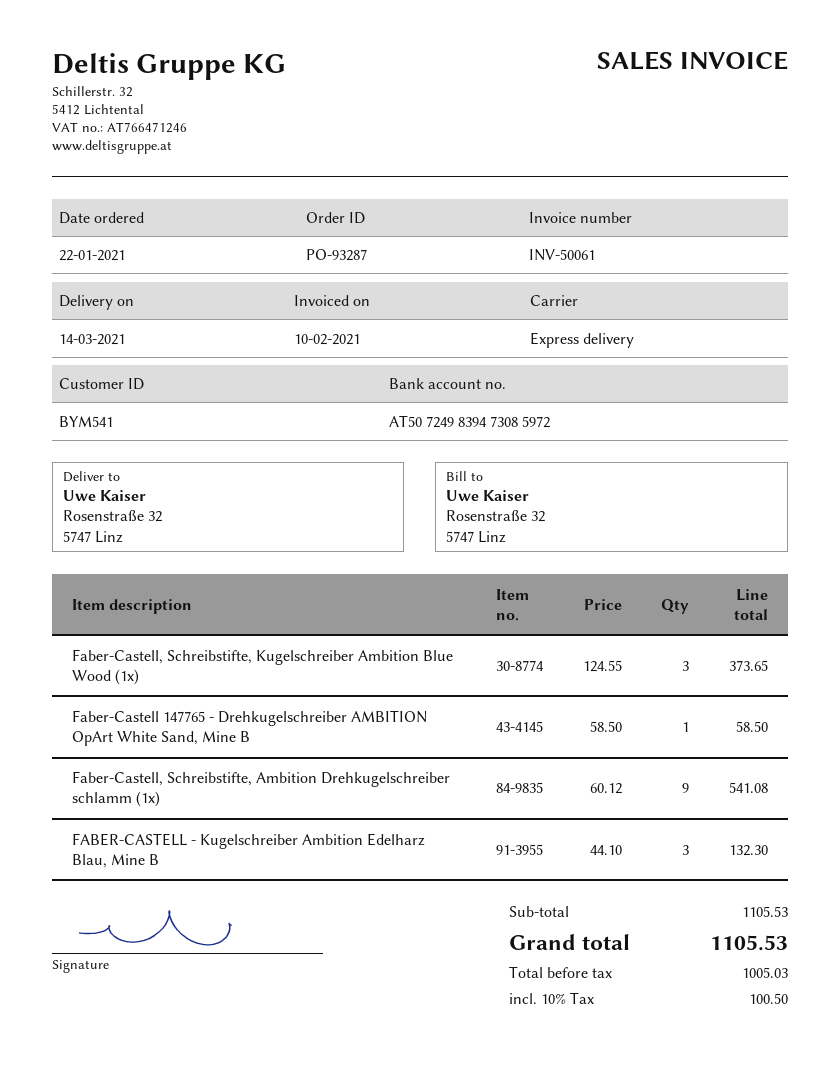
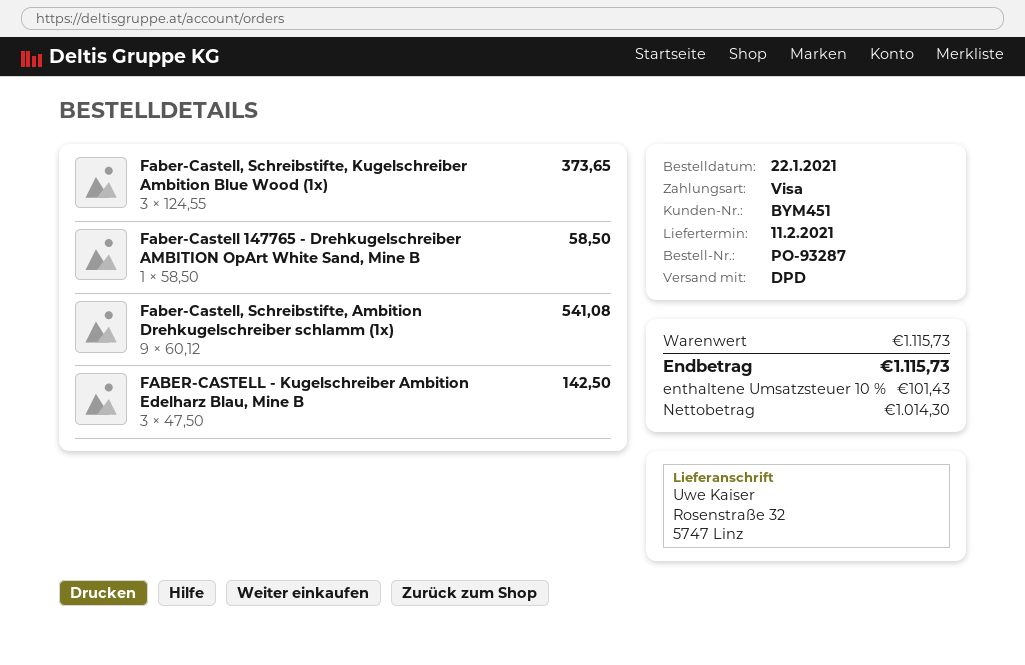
delivery date: 2021-03-14 -> 2021-02-11
customer number: BYM541 -> BYM451
shipping method: express -> DPD
FABER-CASTELL - Kugelschreiber Ambition Edelharz Blau, Mine B: 3 x 44.10 = 132.30 -> 3 x 47.50 = 142.50
subtotal: 1105.53 -> 1115.73
net: 1005.03 -> 1014.30
tax: 10% = 100.50 -> 10% = 101.43
total: 1105.53 -> 1115.73

